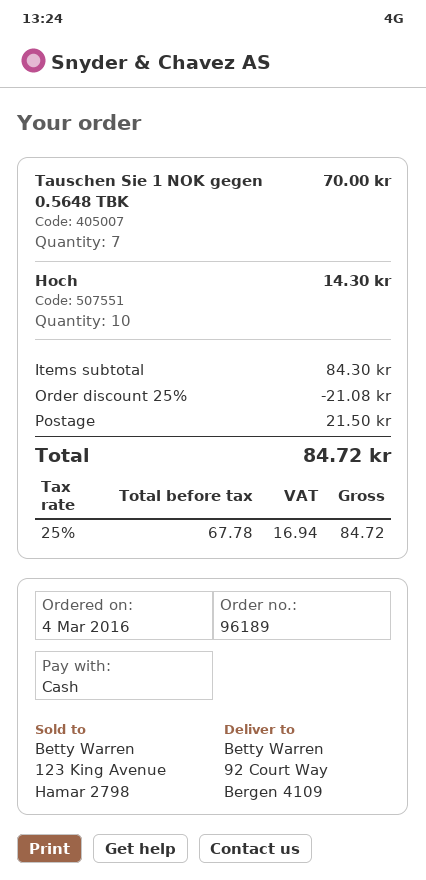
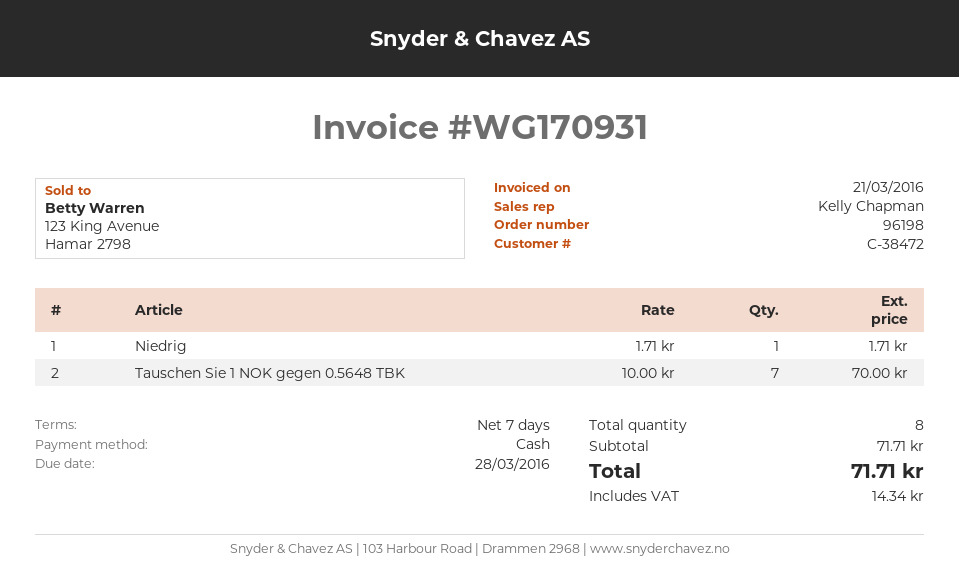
order number: 96189 -> 96198
Hoch: 10 for 14.30 -> none
Niedrig: none -> 1 for 1.71
subtotal: 84.30 -> 71.71
discount: 25% = 21.08 -> none
shipping: 21.50 -> none
tax: 16.94 -> 14.34
total: 84.72 -> 71.71

